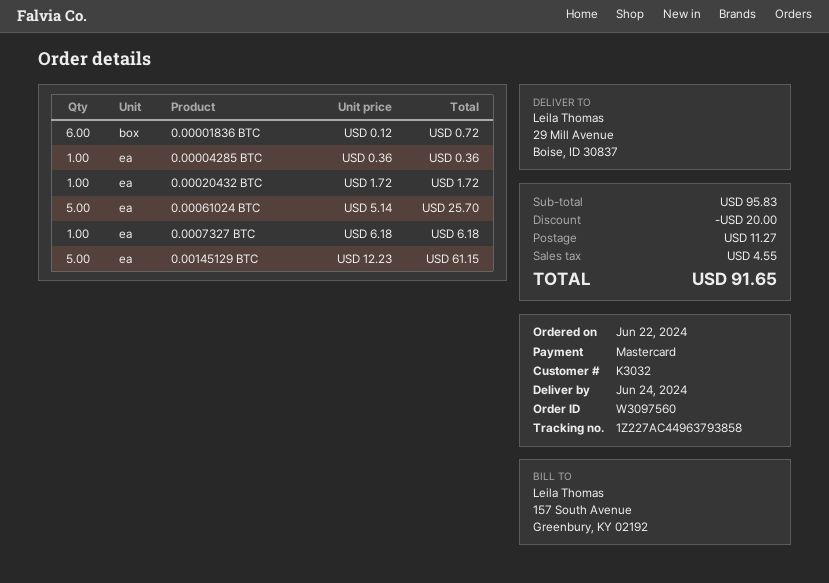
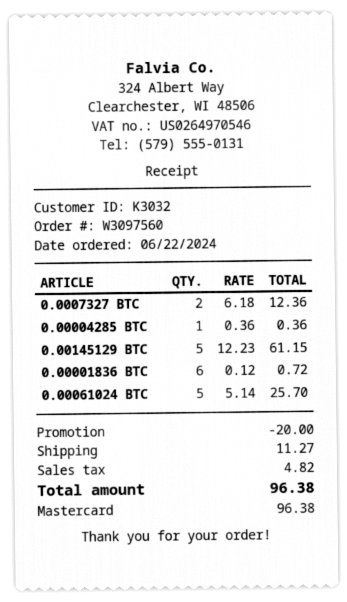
0.00020432 BTC: 1 x 1.72 = 1.72 -> none
0.0007327 BTC: 1 x 6.18 = 6.18 -> 2 x 6.18 = 12.36
tax: 4.55 -> 4.82
total: 91.65 -> 96.38

